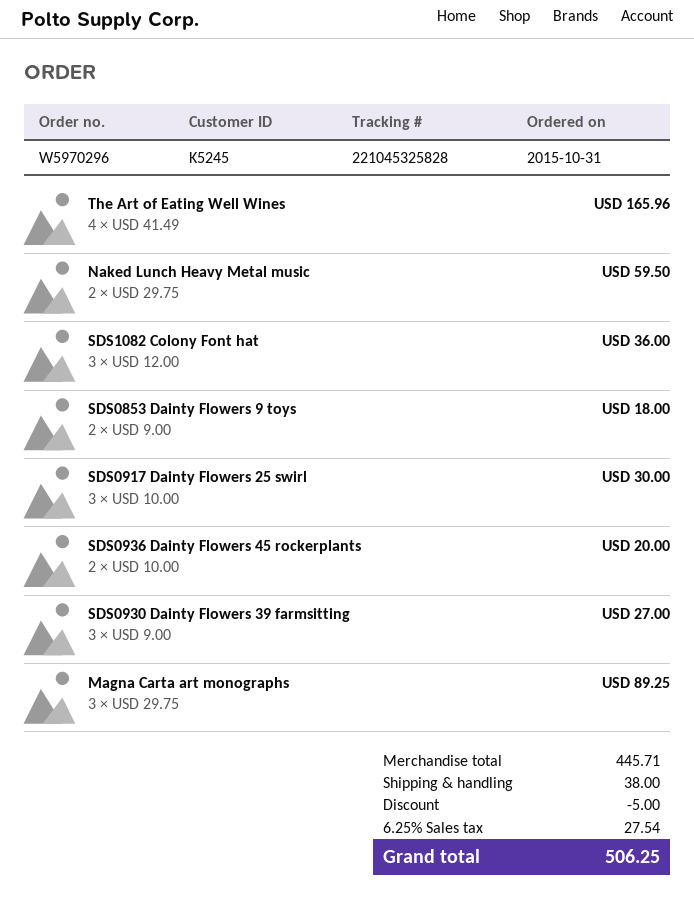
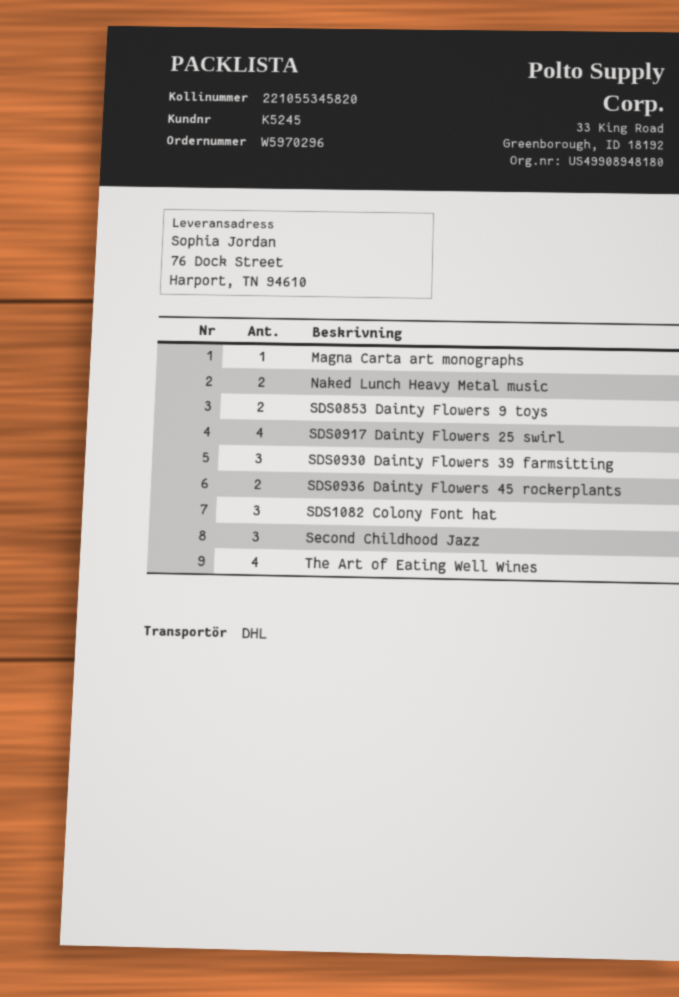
tracking number: 221045325828 -> 221055345820
SDS0917 Dainty Flowers 25 swirl: 3 -> 4
Magna Carta art monographs: 3 -> 1
Second Childhood Jazz: none -> 3

